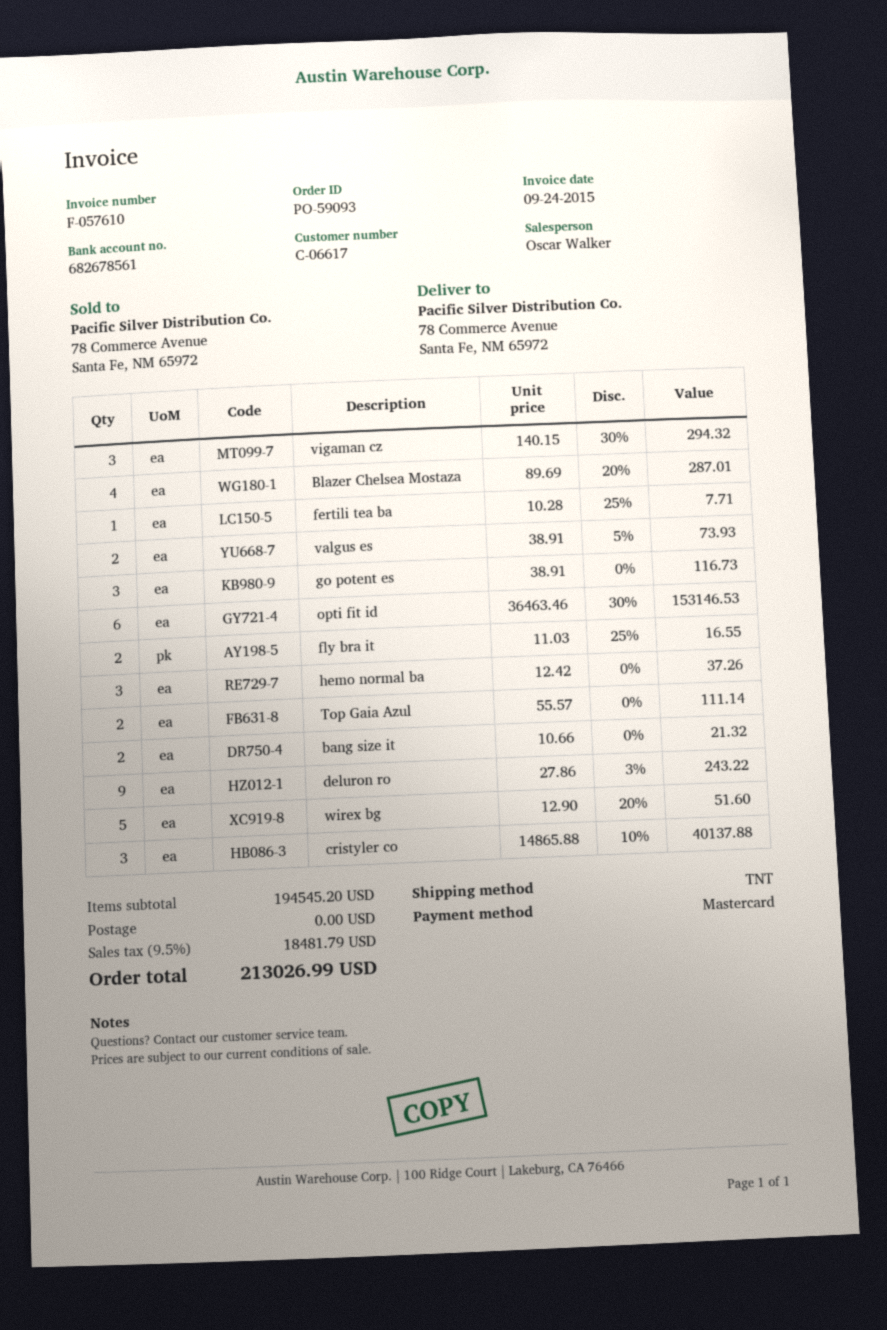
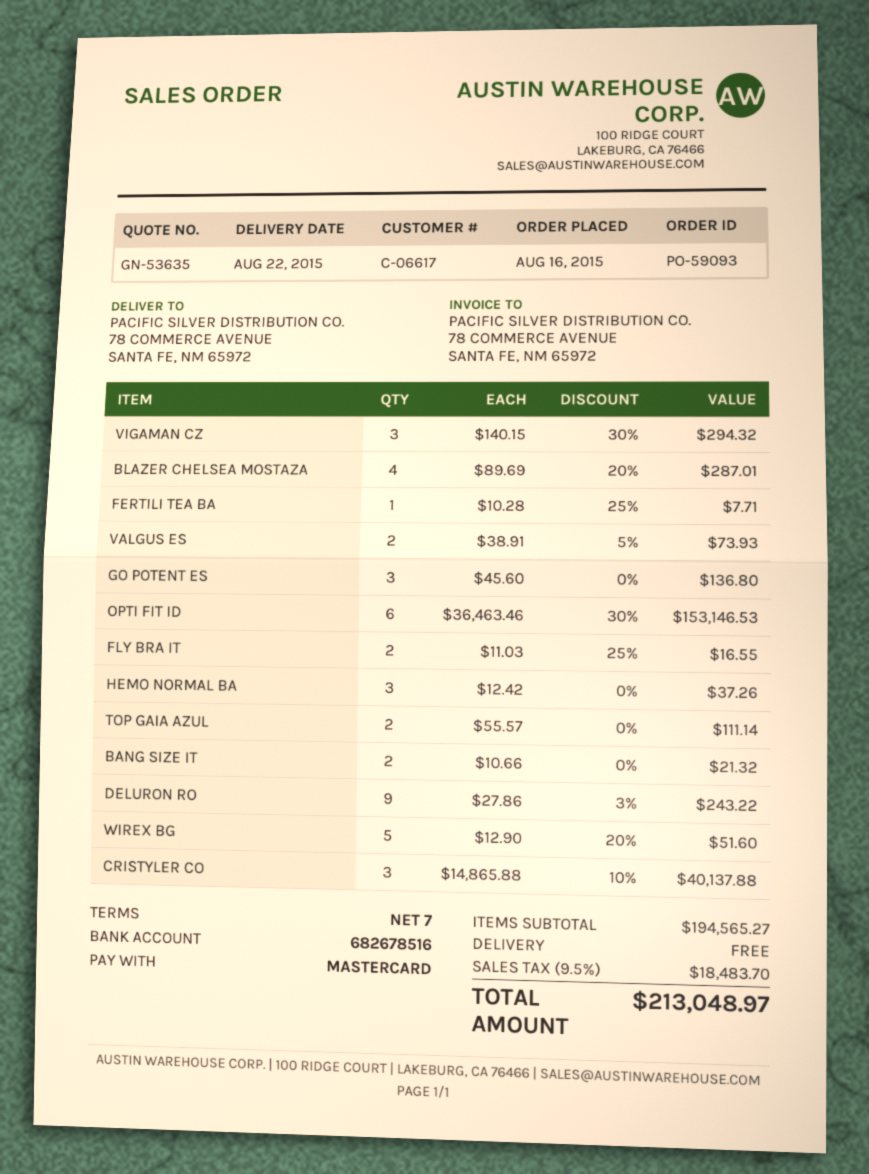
bank account: 682678561 -> 682678516
go potent es: 3 x 38.91 = 116.73 -> 3 x 45.60 = 136.80
subtotal: 194545.20 -> 194565.27
tax: 9.5% = 18481.79 -> 9.5% = 18483.70
total: 213026.99 -> 213048.97

